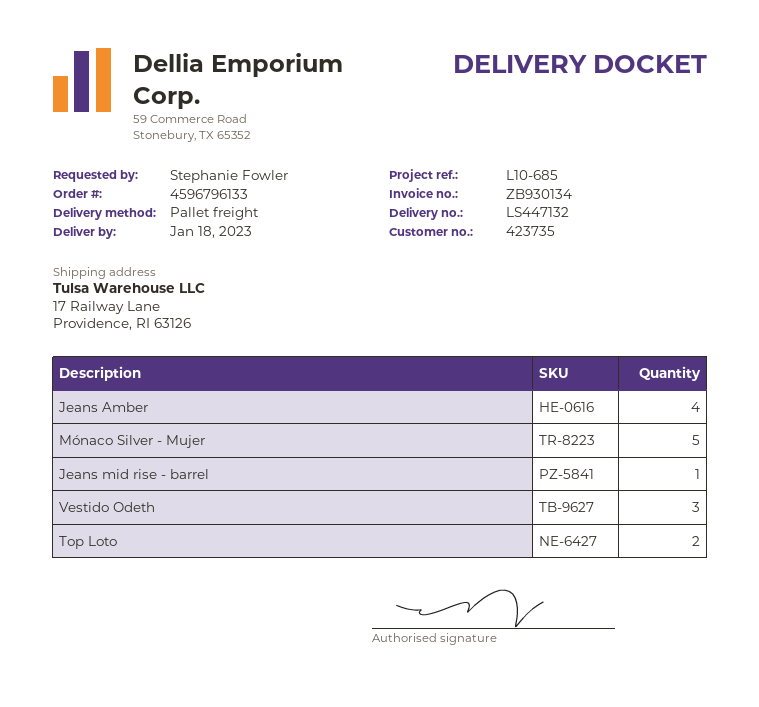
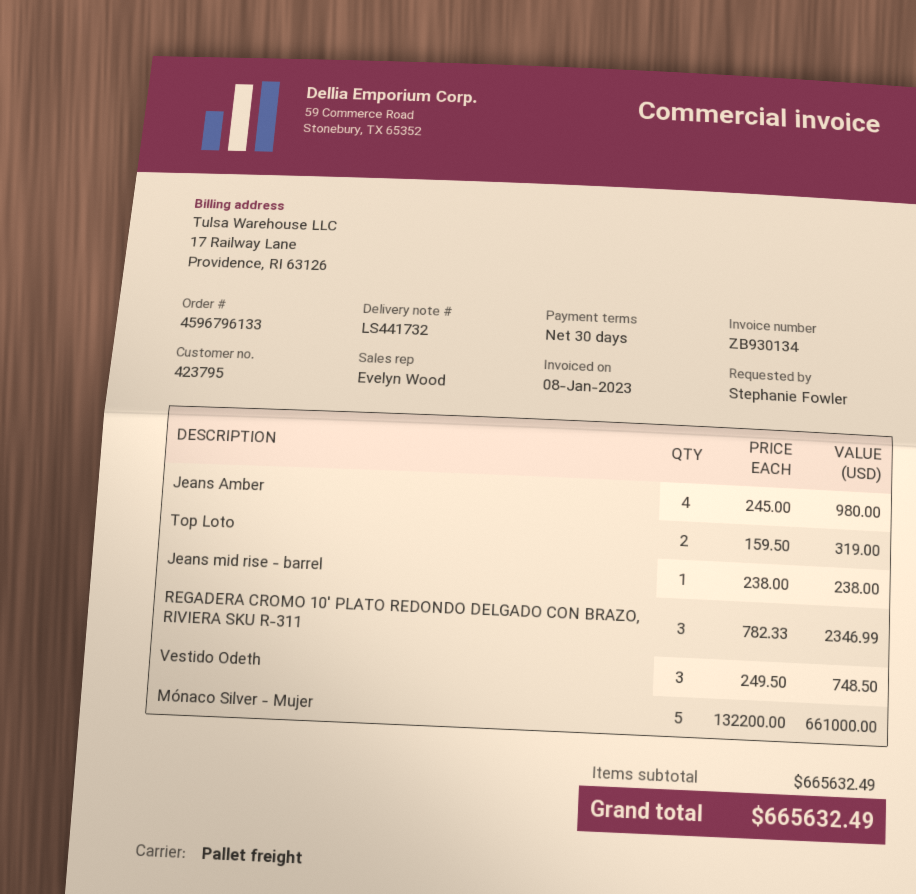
delivery note number: LS447132 -> LS441732
customer number: 423735 -> 423795
REGADERA CROMO 10' PLATO REDONDO DELGADO CON BRAZO, RIVIERA SKU R-311: none -> 3

